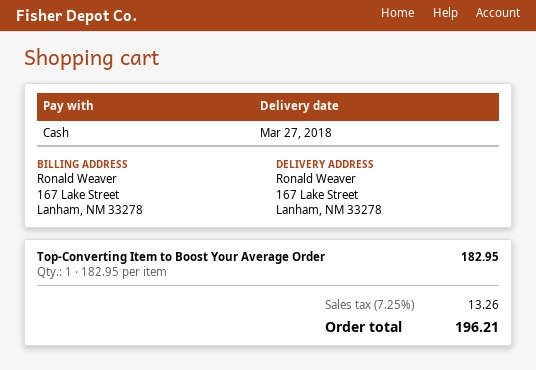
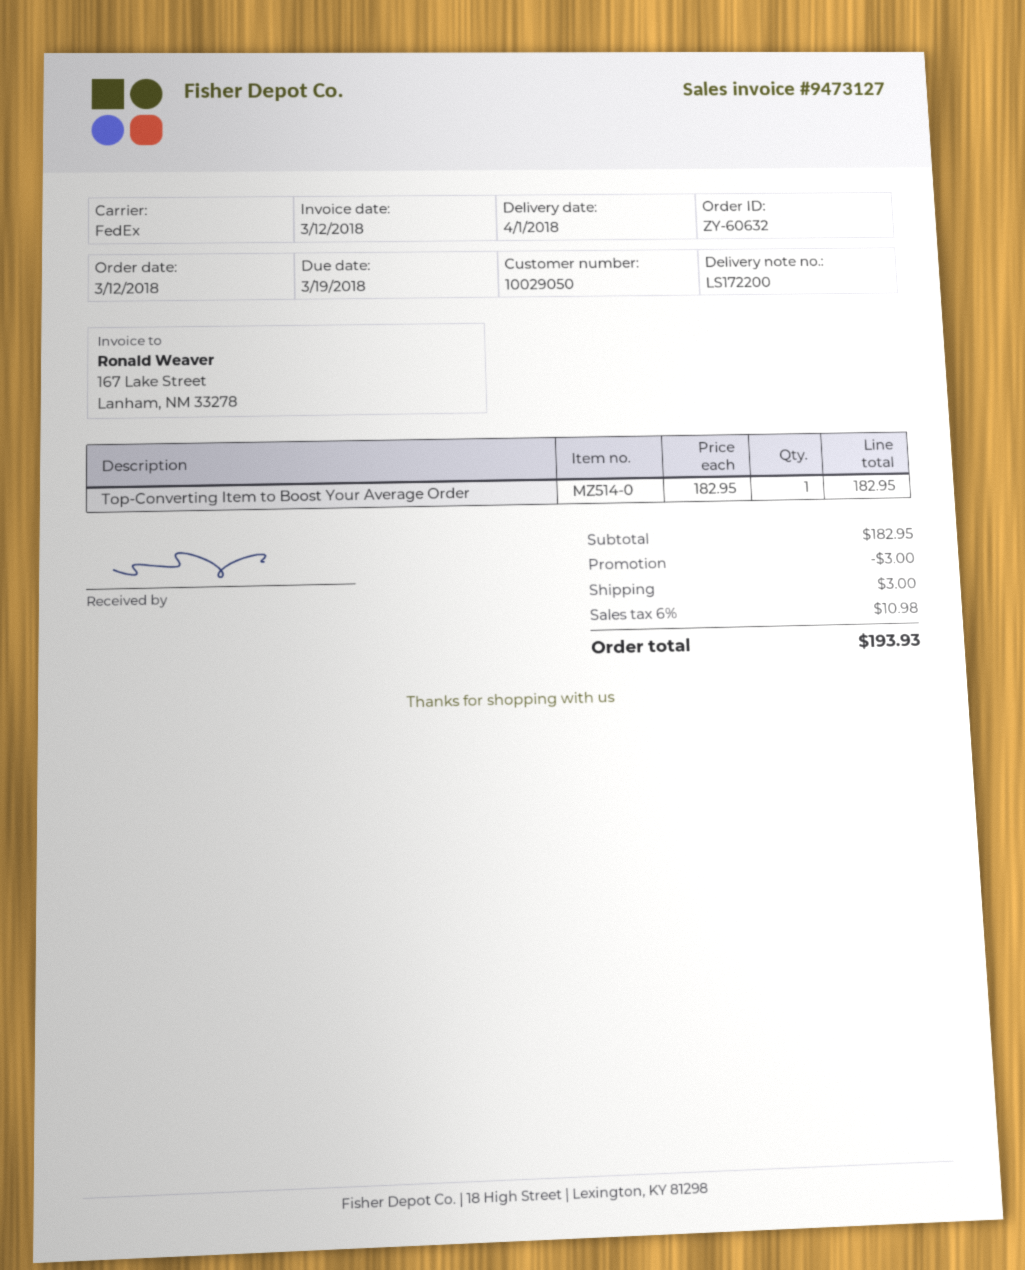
delivery date: 2018-03-27 -> 2018-04-01
discount: none -> 3.00
shipping: none -> 3.00
tax: 7.25% = 13.26 -> 6% = 10.98
total: 196.21 -> 193.93

